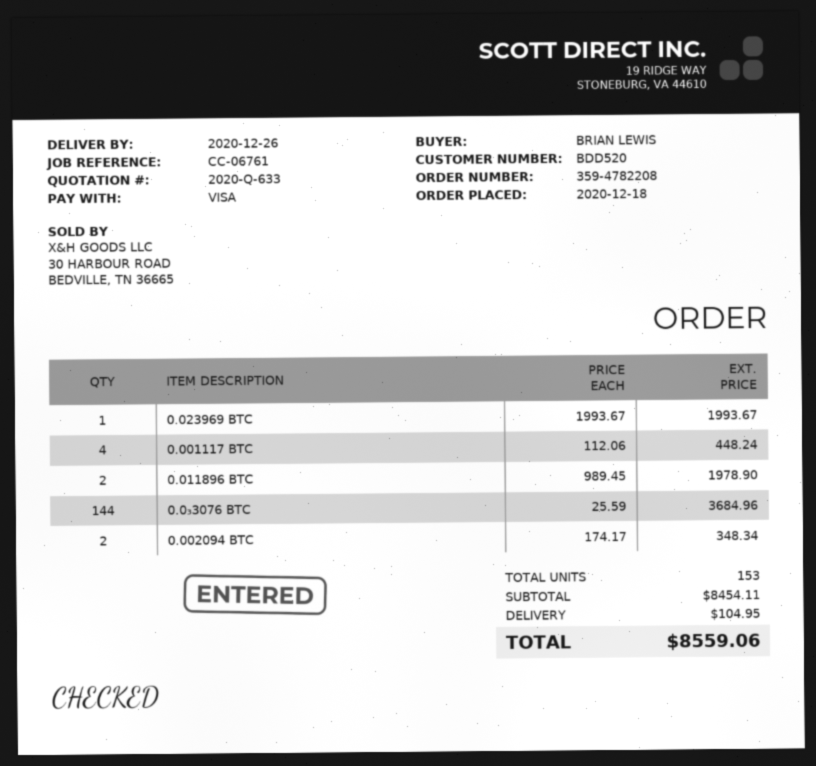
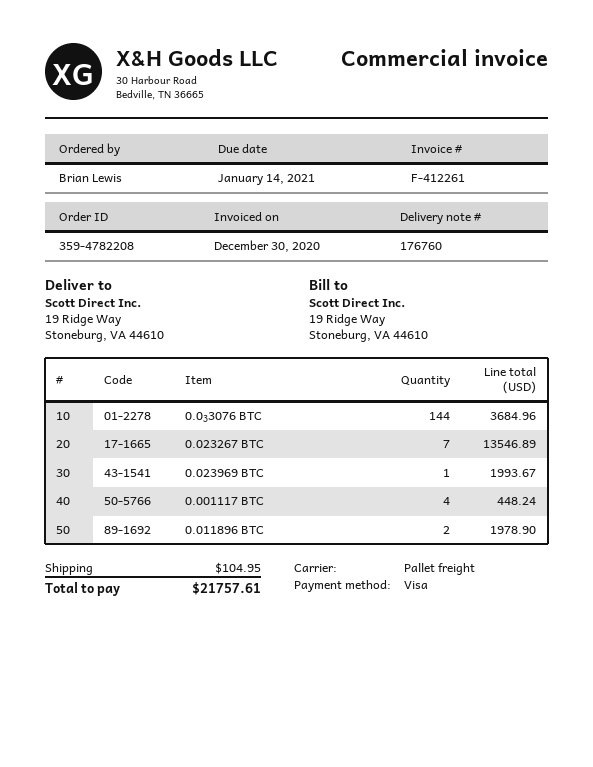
0.002094 BTC: 2 for 348.34 -> none
0.023267 BTC: none -> 7 for 13546.89
total: 8559.06 -> 21757.61

